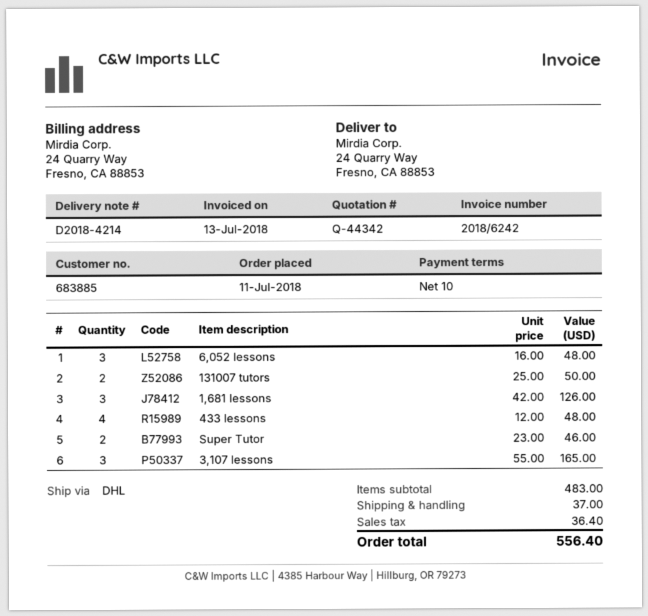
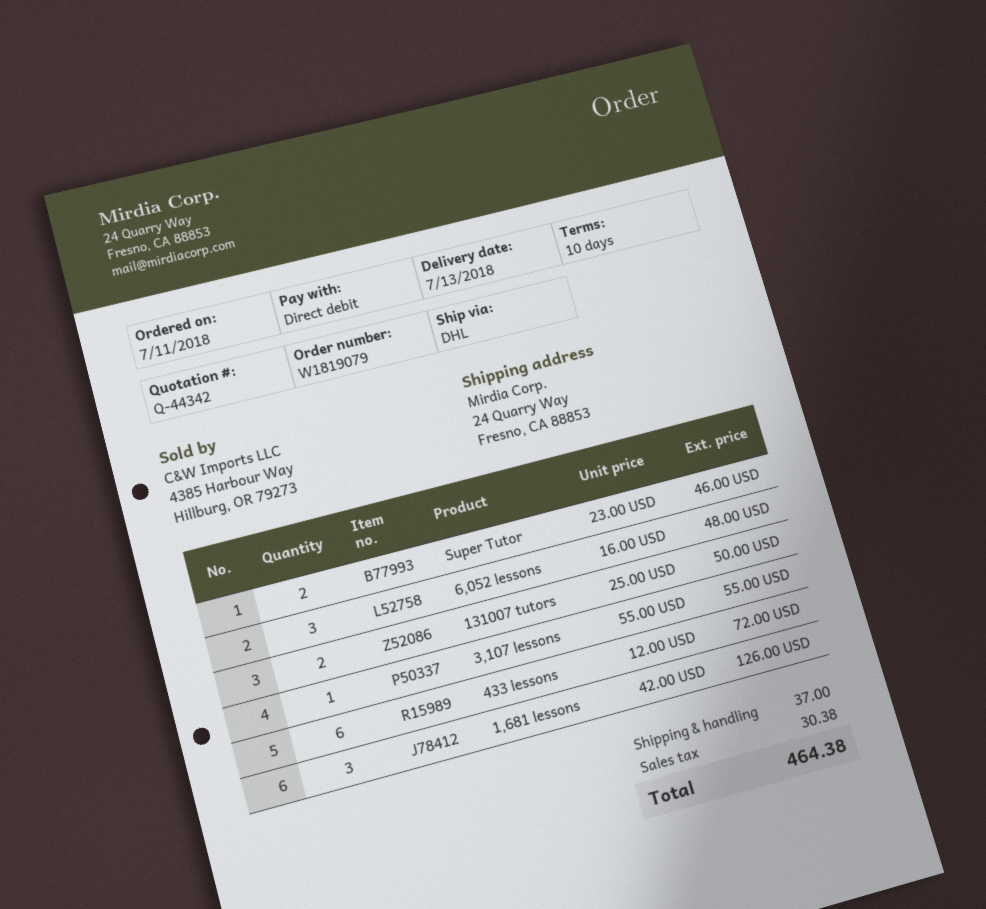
433 lessons: 4 x 12.00 = 48.00 -> 6 x 12.00 = 72.00
3,107 lessons: 3 x 55.00 = 165.00 -> 1 x 55.00 = 55.00
tax: 36.40 -> 30.38
total: 556.40 -> 464.38

